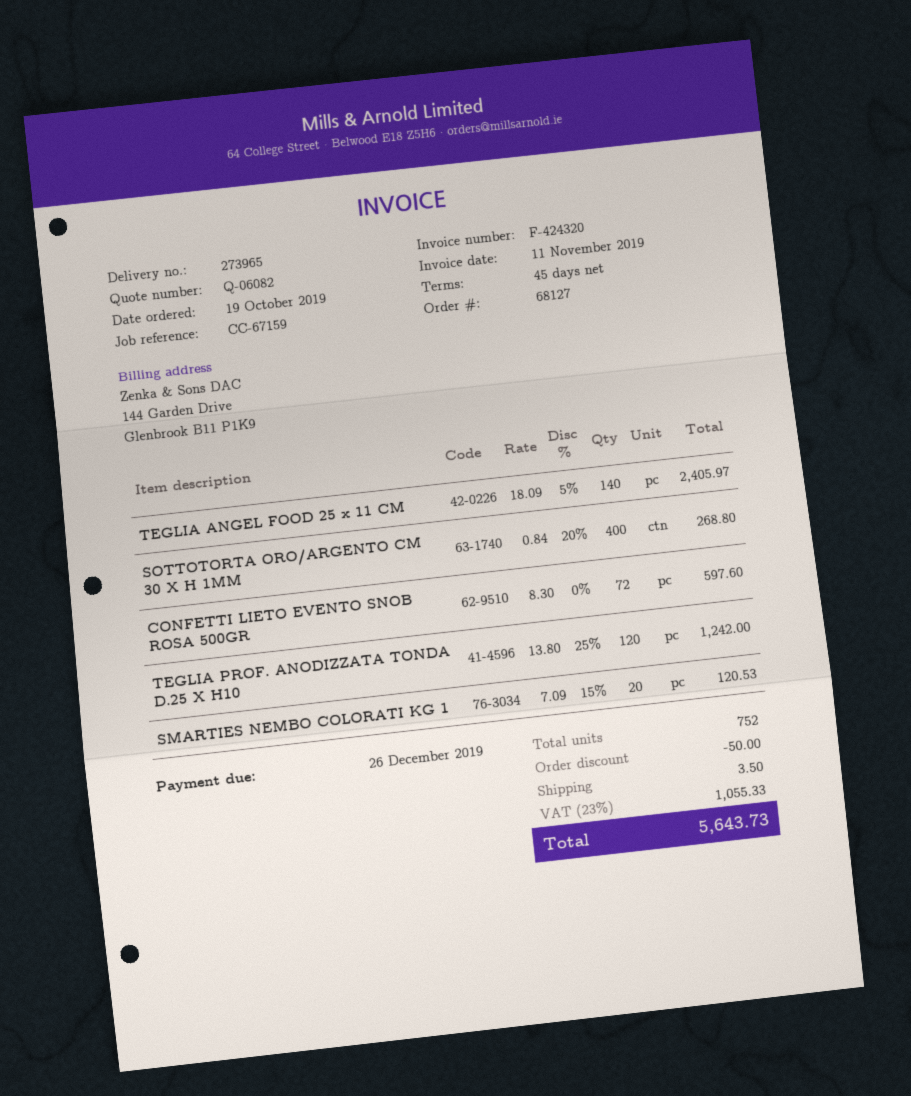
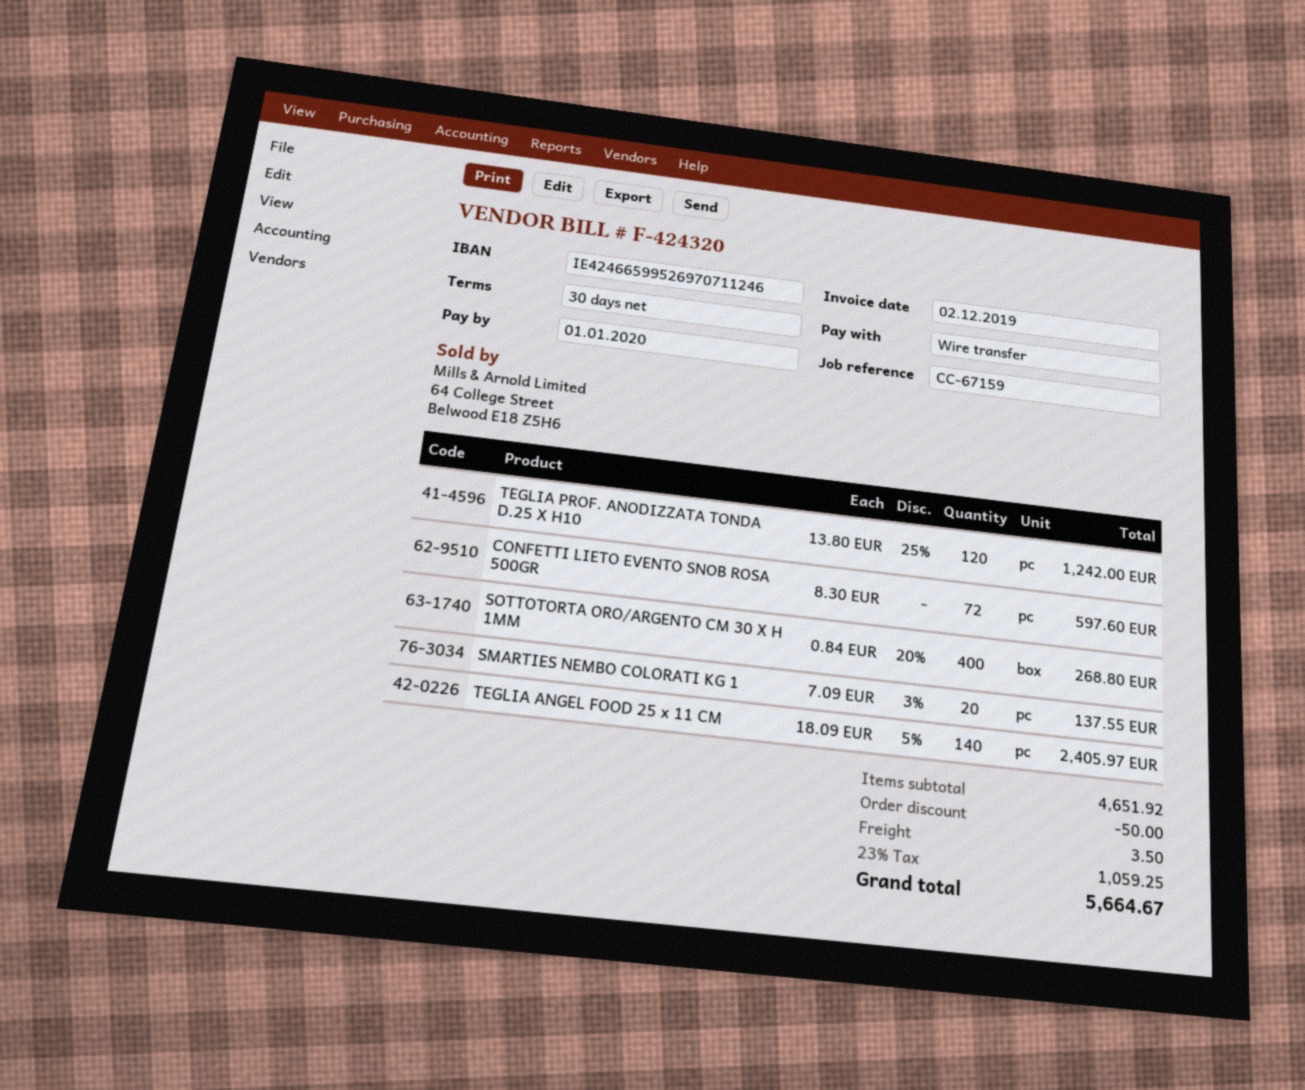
invoice date: 2019-11-11 -> 2019-12-02
payment terms: 45 days -> 30 days
due date: 2019-12-26 -> 2020-01-01
SMARTIES NEMBO COLORATI KG 1: 20 x 7.09 - 15% = 120.53 -> 20 x 7.09 - 3% = 137.55
tax: 23% = 1055.33 -> 23% = 1059.25
total: 5643.73 -> 5664.67

